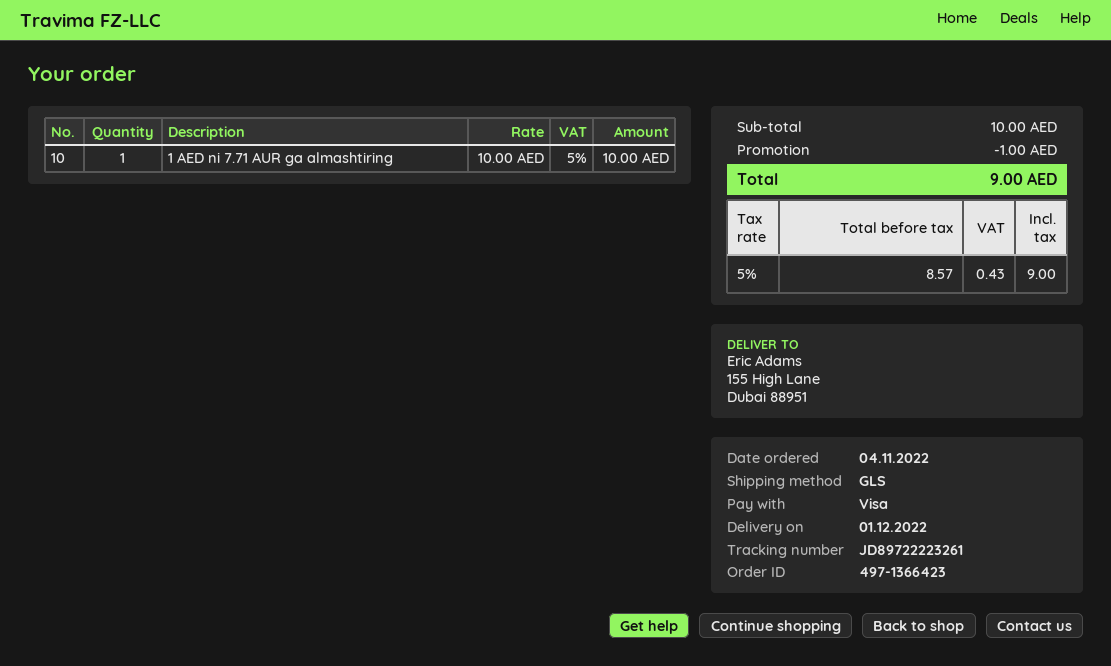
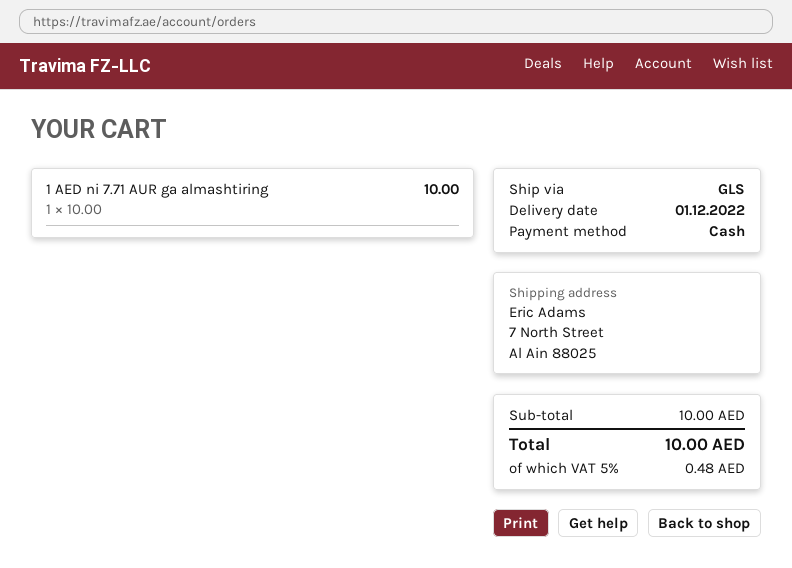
payment method: Visa -> cash
ship to: 155 High Lane, Dubai 88951 -> 7 North Street, Al Ain 88025
discount: 1.00 -> none
tax: 5% = 0.43 -> 5% = 0.48
total: 9.00 -> 10.00

